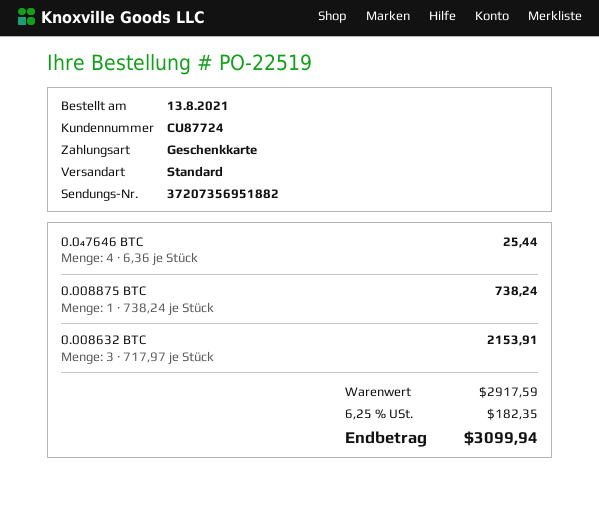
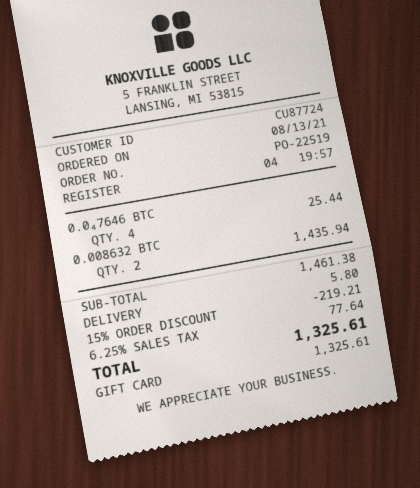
0.008875 BTC: 1 for 738.24 -> none
0.008632 BTC: 3 for 2153.91 -> 2 for 1435.94
subtotal: 2917.59 -> 1461.38
discount: none -> 15% = 219.21
shipping: none -> 5.80
tax: 6.25% = 182.35 -> 6.25% = 77.64
total: 3099.94 -> 1325.61

